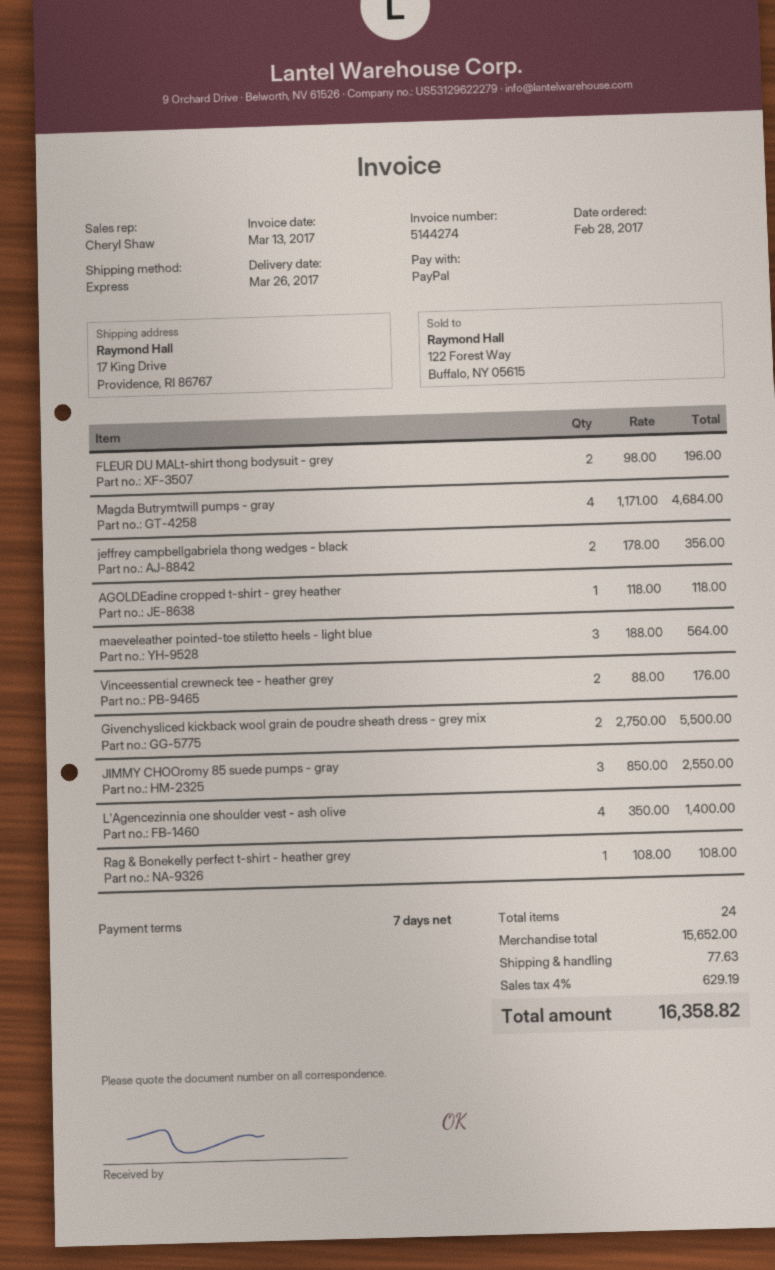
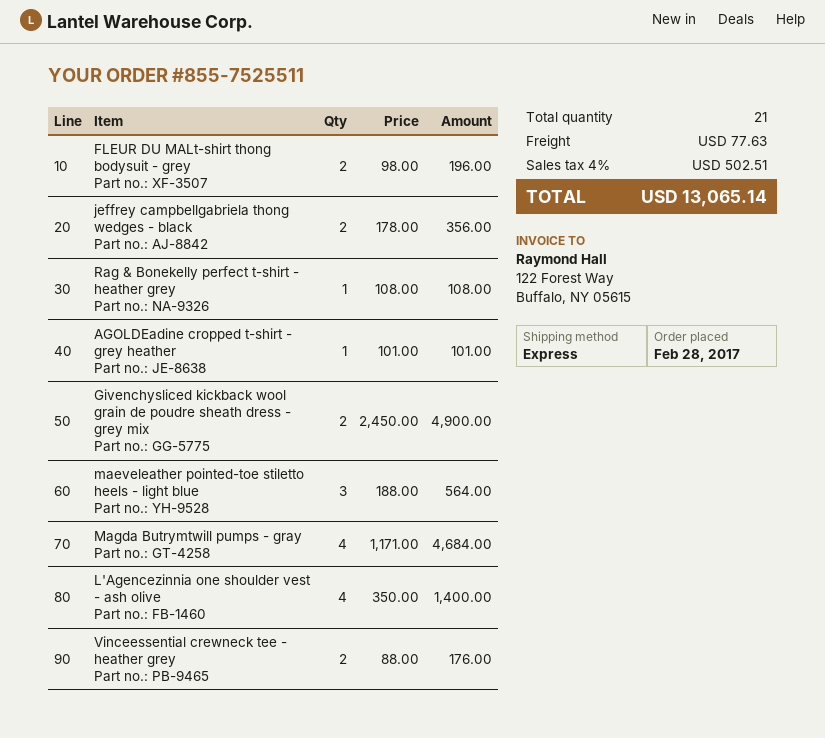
AGOLDEadine cropped t-shirt - grey heather: 1 x 118.00 = 118.00 -> 1 x 101.00 = 101.00
Givenchysliced kickback wool grain de poudre sheath dress - grey mix: 2 x 2750.00 = 5500.00 -> 2 x 2450.00 = 4900.00
JIMMY CHOOromy 85 suede pumps - gray: 3 x 850.00 = 2550.00 -> none
total quantity: 24 -> 21
tax: 4% = 629.19 -> 4% = 502.51
total: 16358.82 -> 13065.14

